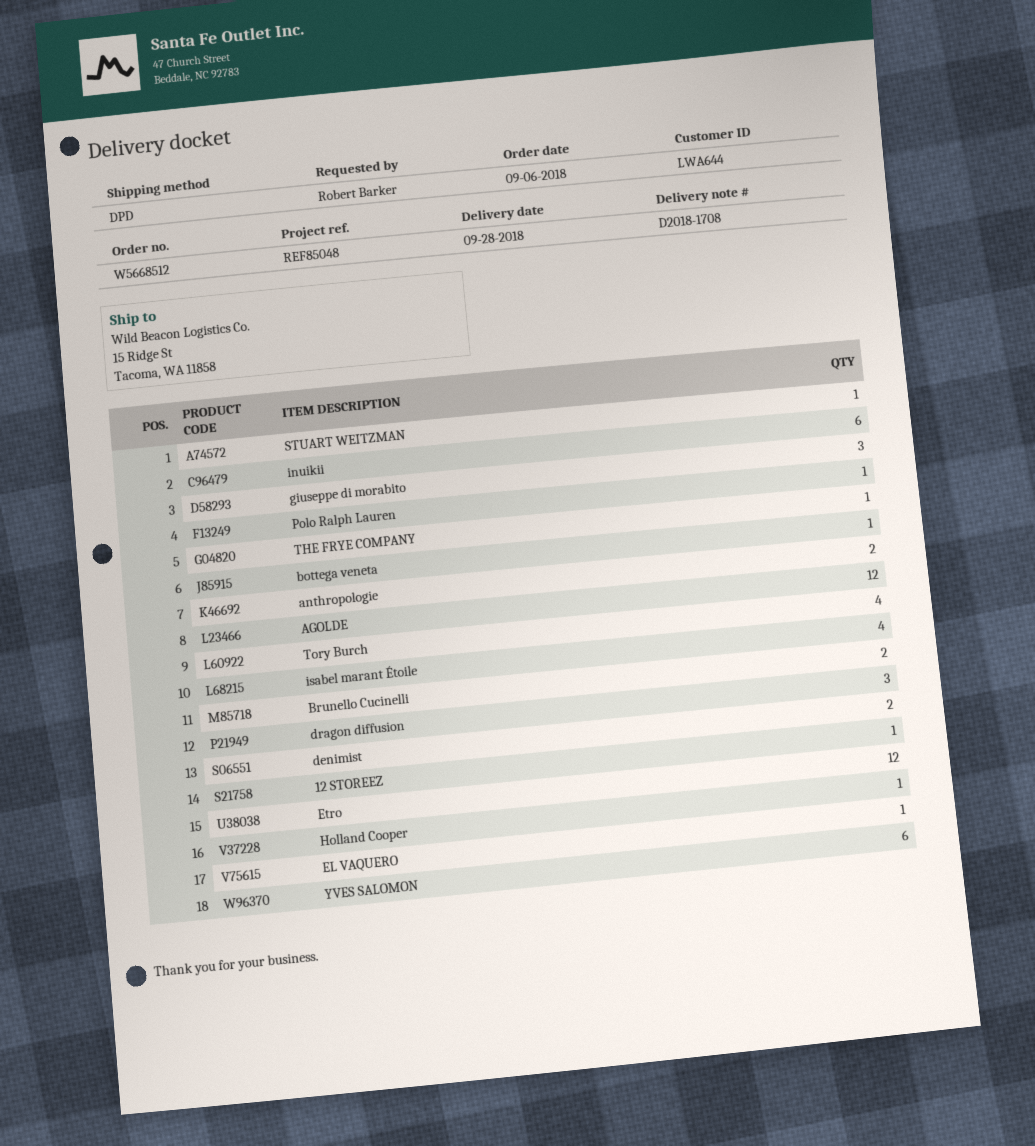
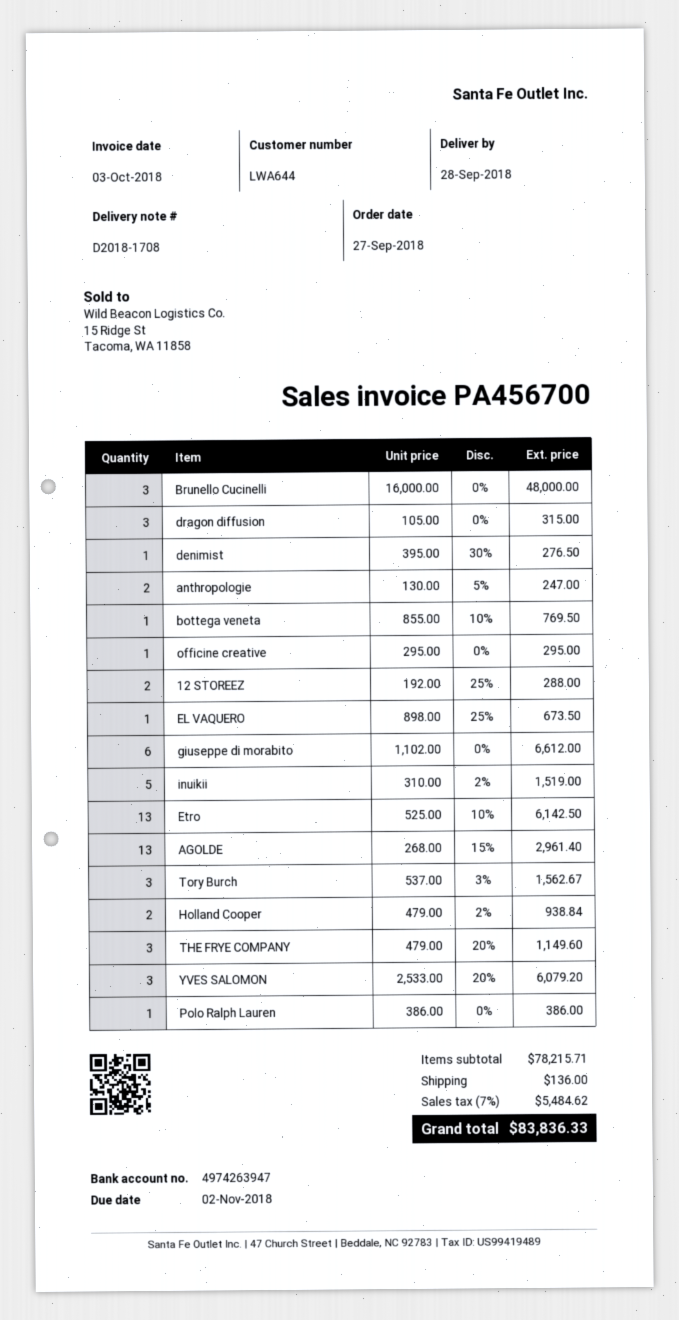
order date: 2018-09-06 -> 2018-09-27
STUART WEITZMAN: 1 -> none
inuikii: 6 -> 5
giuseppe di morabito: 3 -> 6
THE FRYE COMPANY: 1 -> 3
AGOLDE: 12 -> 13
Tory Burch: 4 -> 3
isabel marant Étoile: 4 -> none
Brunello Cucinelli: 2 -> 3
denimist: 2 -> 1
12 STOREEZ: 1 -> 2
Etro: 12 -> 13
Holland Cooper: 1 -> 2
YVES SALOMON: 6 -> 3
officine creative: none -> 1

